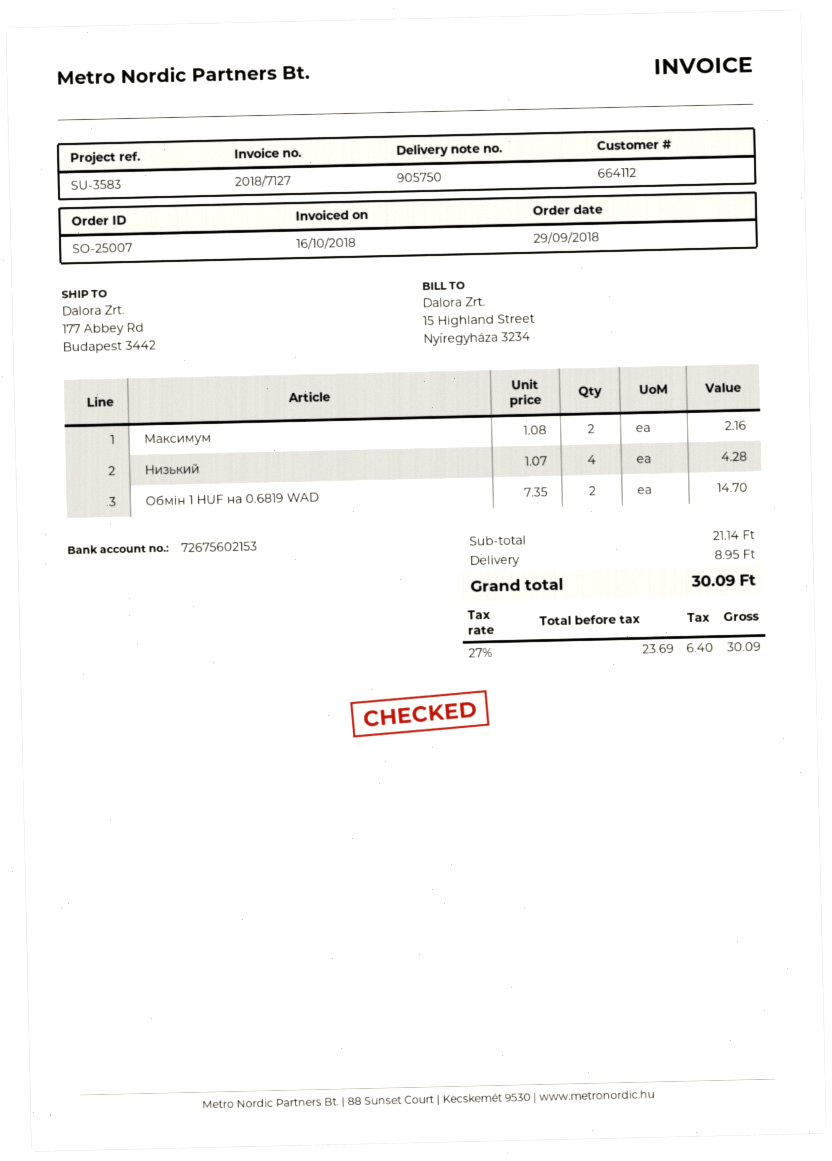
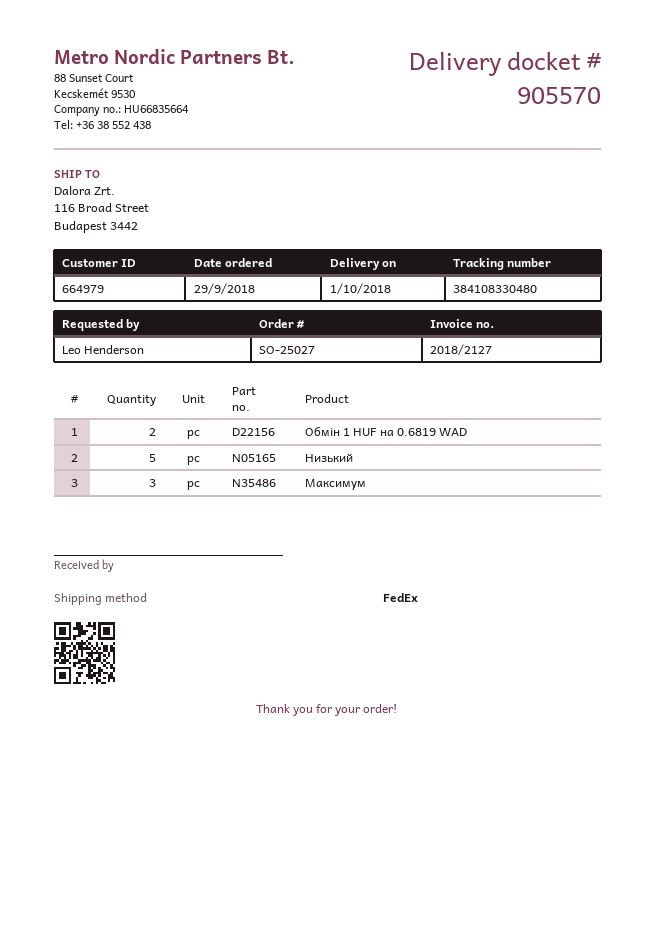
order number: SO-25007 -> SO-25027
delivery note number: 905750 -> 905570
invoice number: 2018/7127 -> 2018/2127
customer number: 664112 -> 664979
ship to: 177 Abbey Rd, Budapest 3442 -> 116 Broad Street, Budapest 3442
Максимум: 2 -> 3
Низький: 4 -> 5

